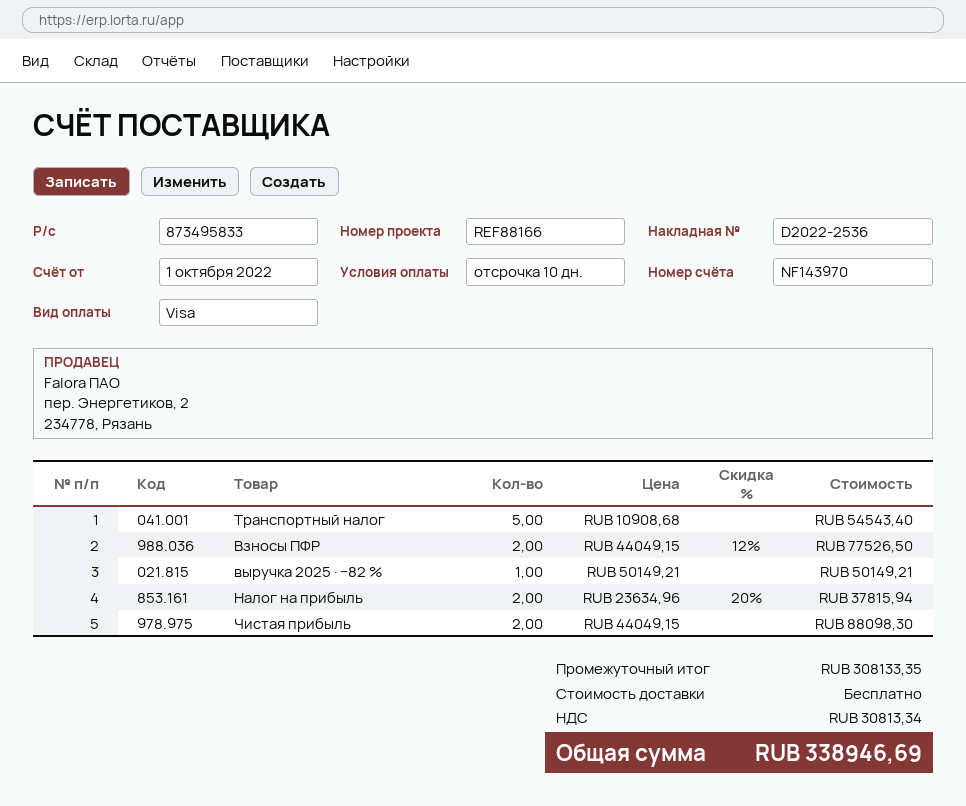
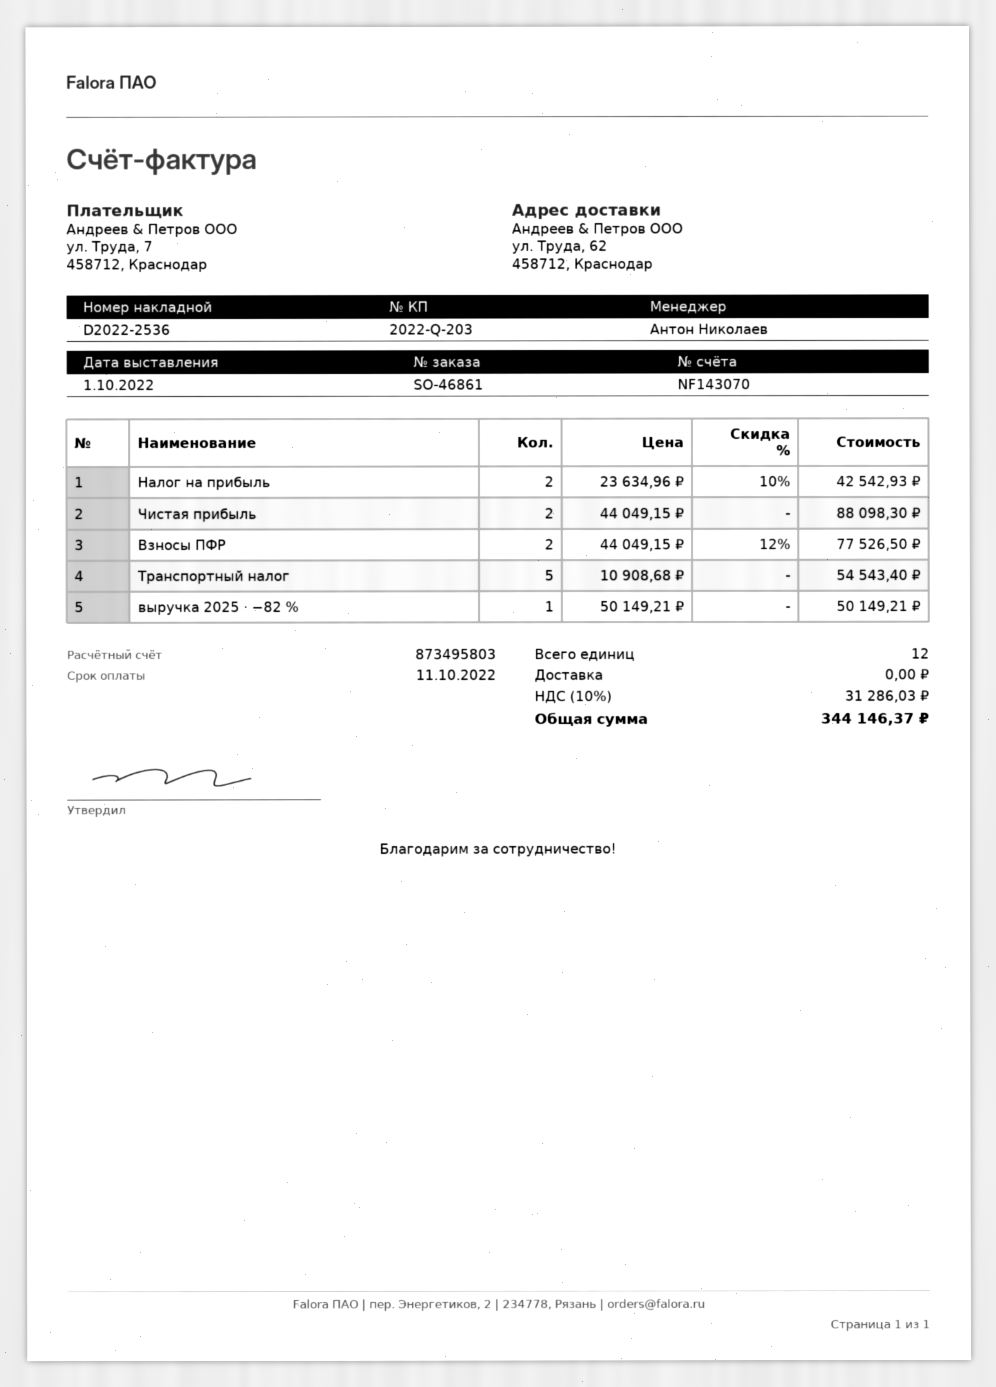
invoice number: NF143970 -> NF143070
bank account: 873495833 -> 873495803
Налог на прибыль: 2 x 23634.96 - 20% = 37815.94 -> 2 x 23634.96 - 10% = 42542.93
tax: 30813.34 -> 31286.03
total: 338946.69 -> 344146.37

